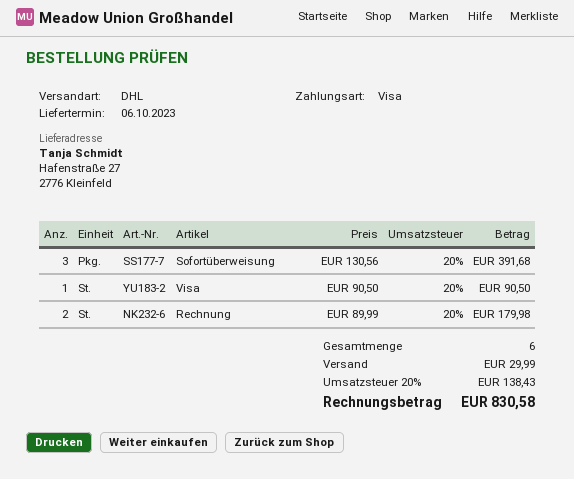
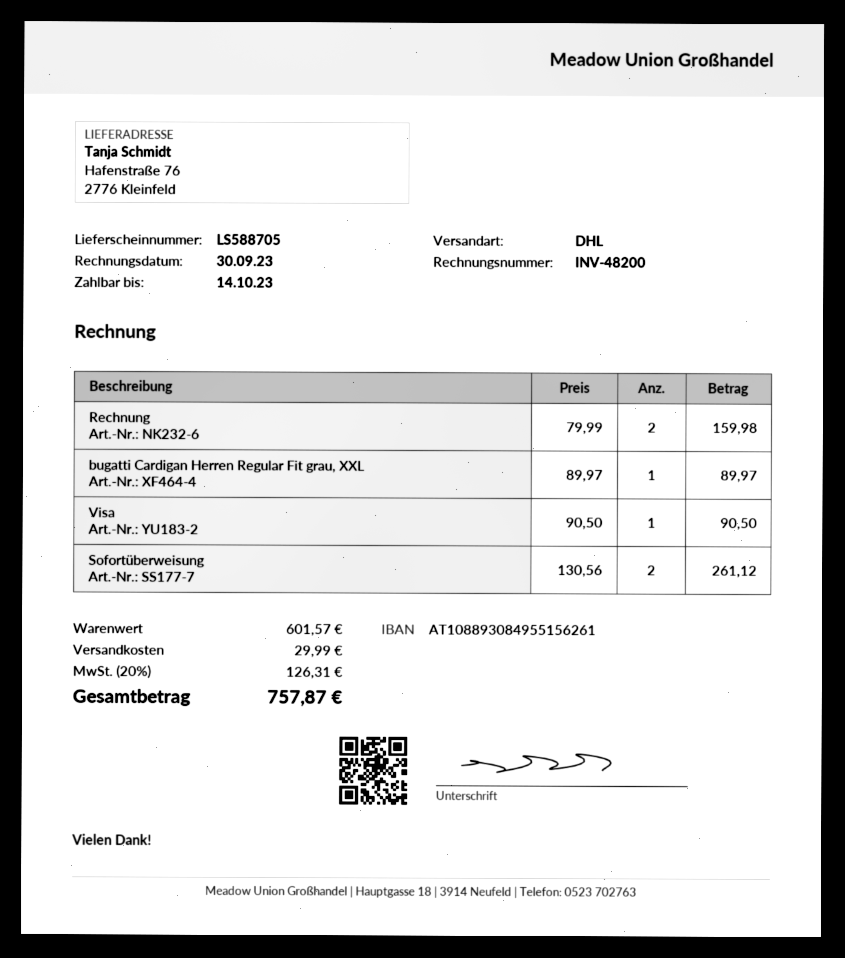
ship to: Hafenstraße 27, 2776 Kleinfeld -> Hafenstraße 76, 2776 Kleinfeld
Sofortüberweisung: 3 x 130.56 = 391.68 -> 2 x 130.56 = 261.12
Rechnung: 2 x 89.99 = 179.98 -> 2 x 79.99 = 159.98
bugatti Cardigan Herren Regular Fit grau, XXL: none -> 1 x 89.97 = 89.97
tax: 20% = 138.43 -> 20% = 126.31
total: 830.58 -> 757.87

